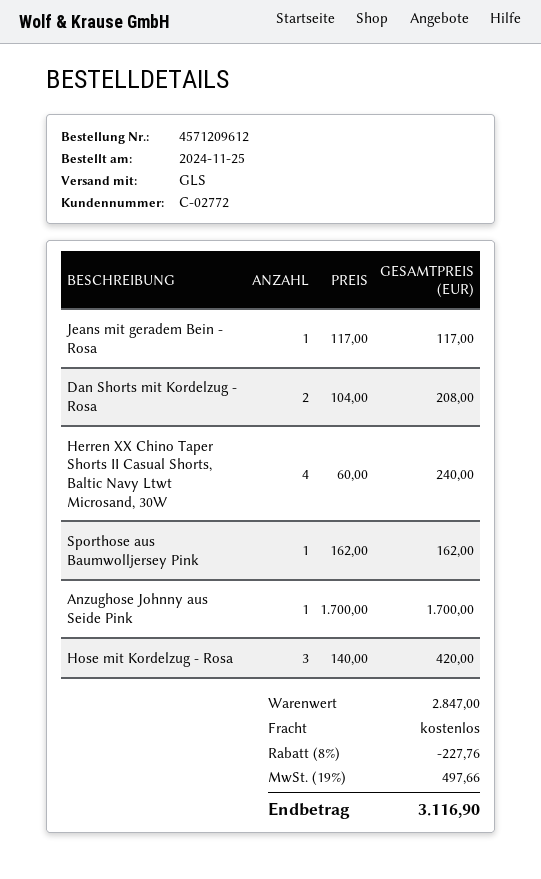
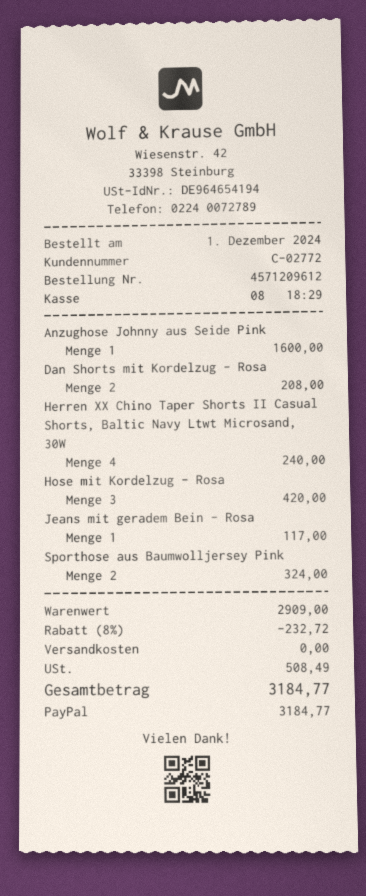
order date: 2024-11-25 -> 2024-12-01
Sporthose aus Baumwolljersey Pink: 1 for 162.00 -> 2 for 324.00
Anzughose Johnny aus Seide Pink: 1 for 1700.00 -> 1 for 1600.00
subtotal: 2847.00 -> 2909.00
discount: 8% = 227.76 -> 8% = 232.72
tax: 497.66 -> 508.49
total: 3116.90 -> 3184.77

